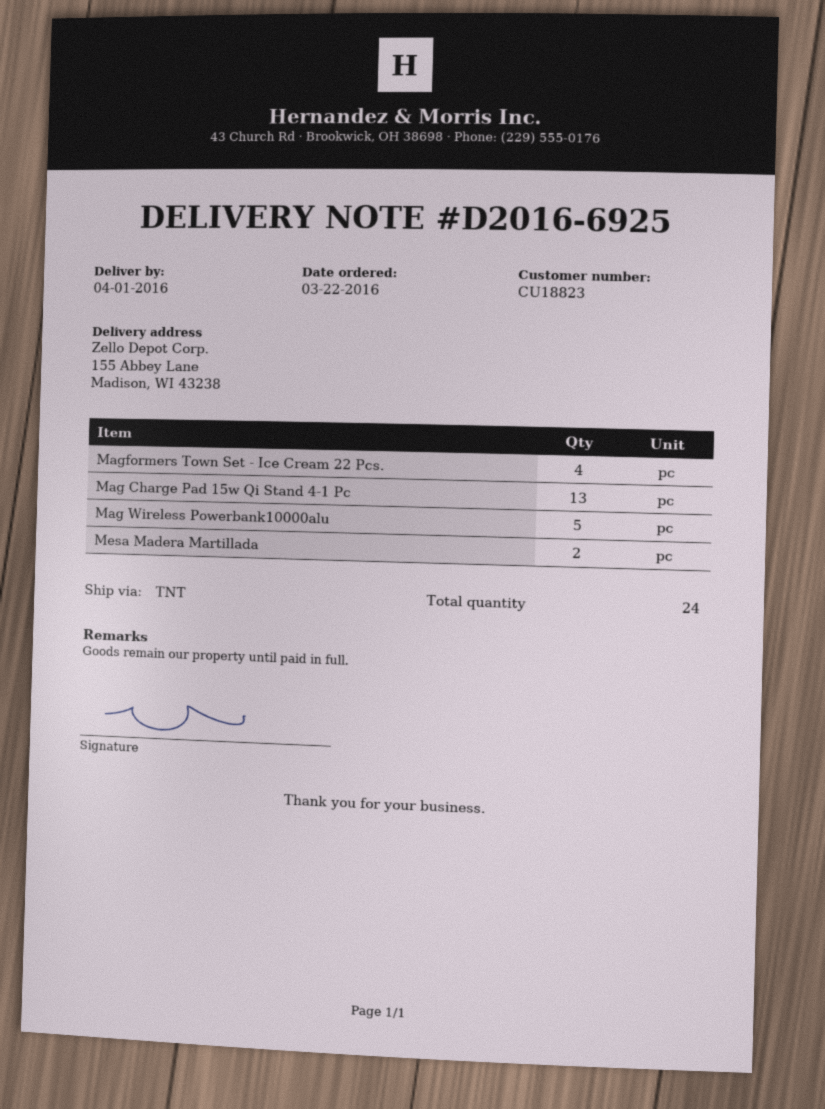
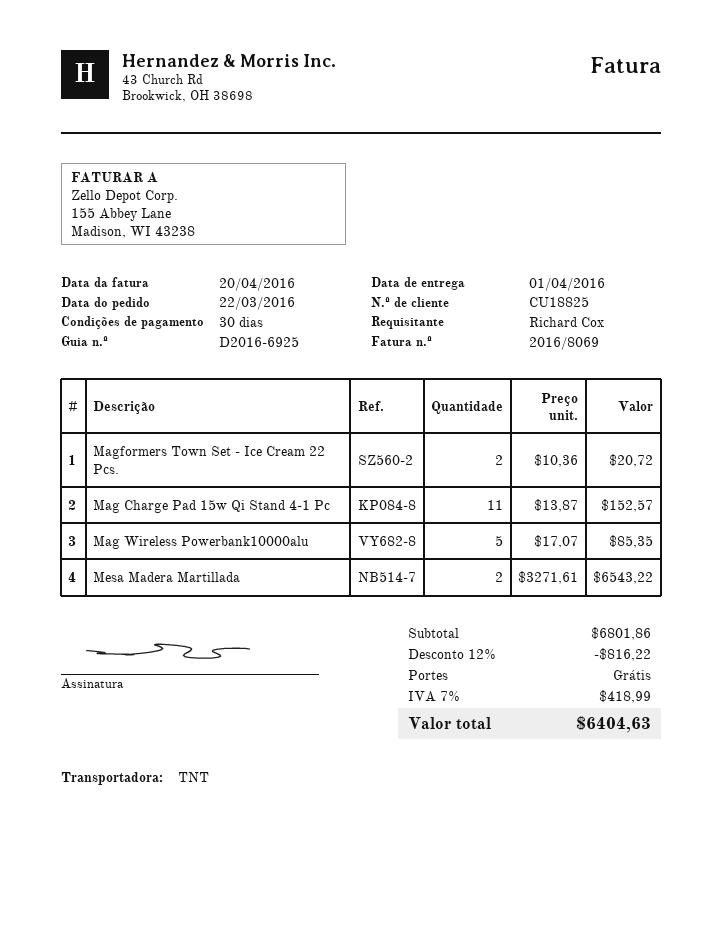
customer number: CU18823 -> CU18825
Magformers Town Set - Ice Cream 22 Pcs.: 4 -> 2
Mag Charge Pad 15w Qi Stand 4-1 Pc: 13 -> 11

